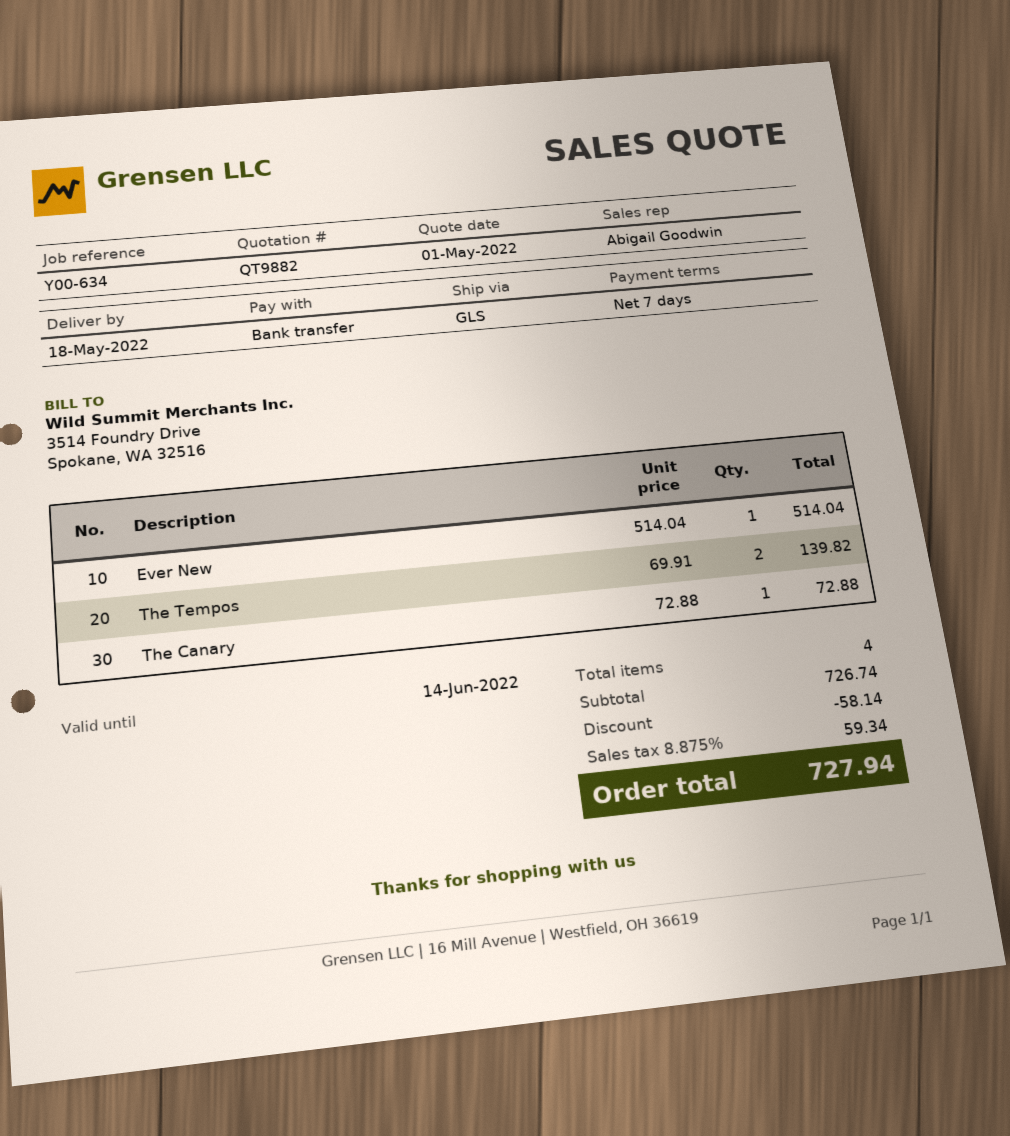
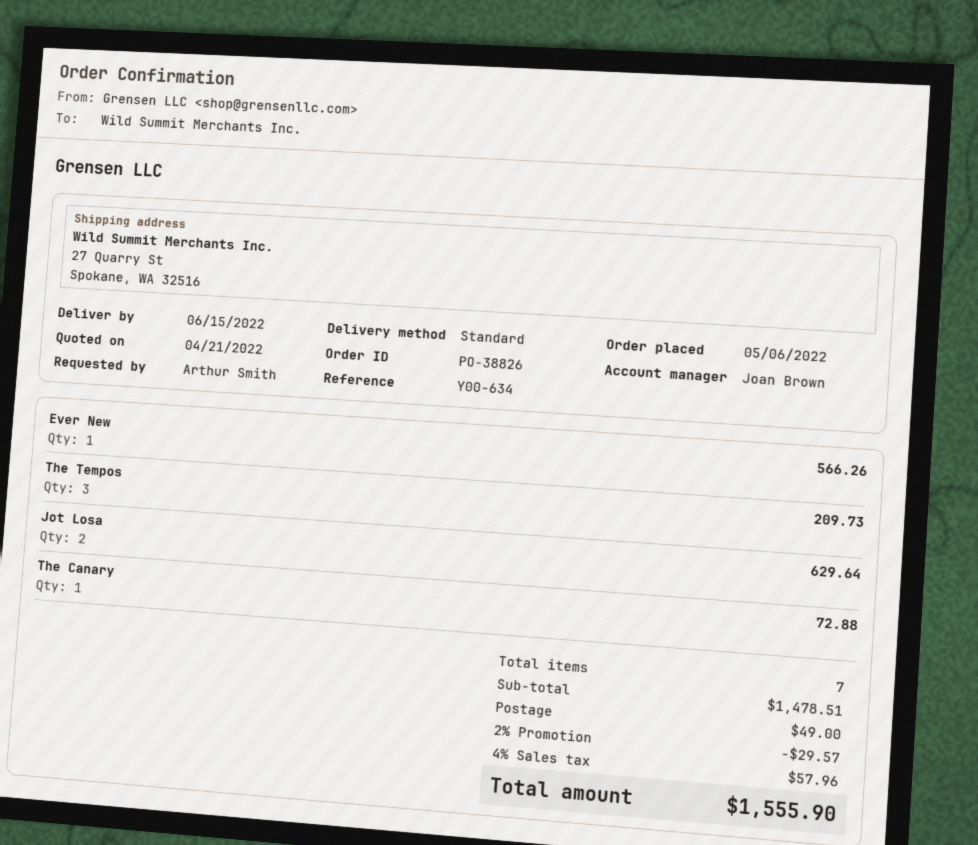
quote date: 2022-05-01 -> 2022-04-21
delivery date: 2022-05-18 -> 2022-06-15
sales rep: Abigail Goodwin -> Joan Brown
shipping method: GLS -> standard
Ever New: 1 for 514.04 -> 1 for 566.26
The Tempos: 2 for 139.82 -> 3 for 209.73
Jot Losa: none -> 2 for 629.64
total quantity: 4 -> 7
subtotal: 726.74 -> 1478.51
discount: 58.14 -> 29.57
shipping: none -> 49.00
tax: 8.875% = 59.34 -> 4% = 57.96
total: 727.94 -> 1555.90

